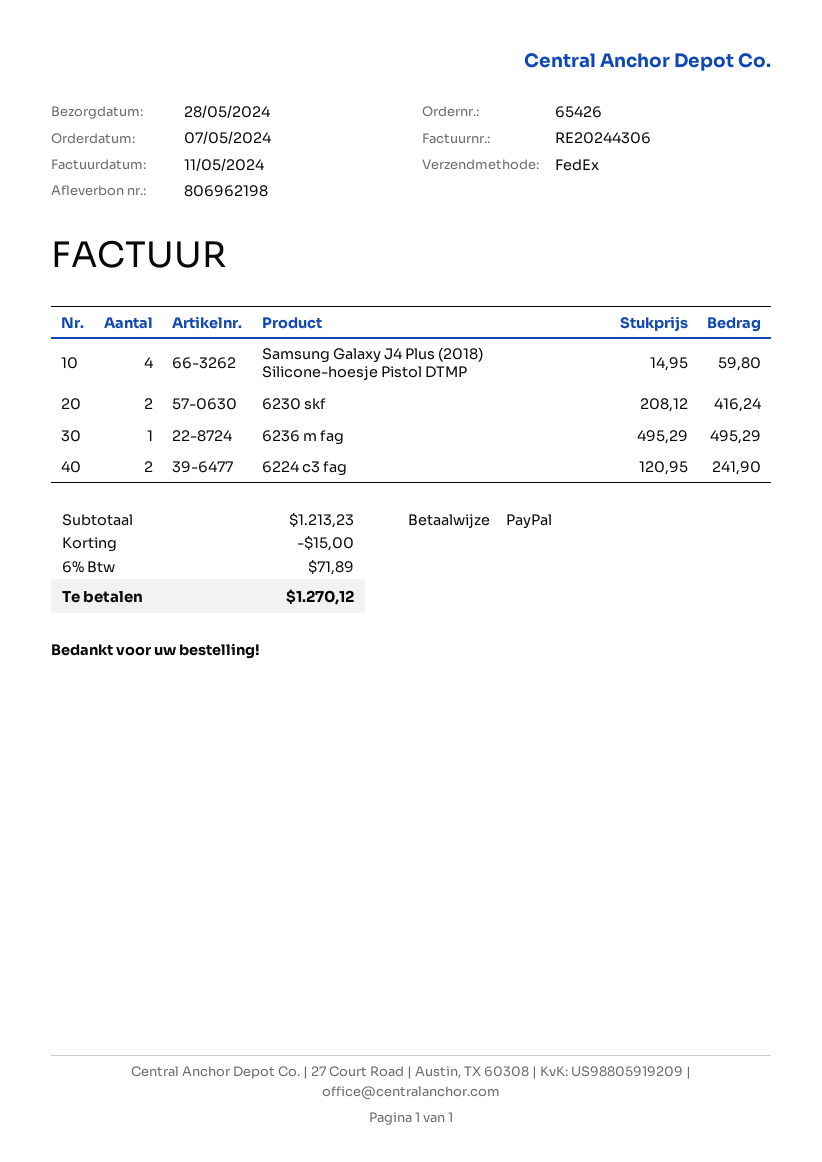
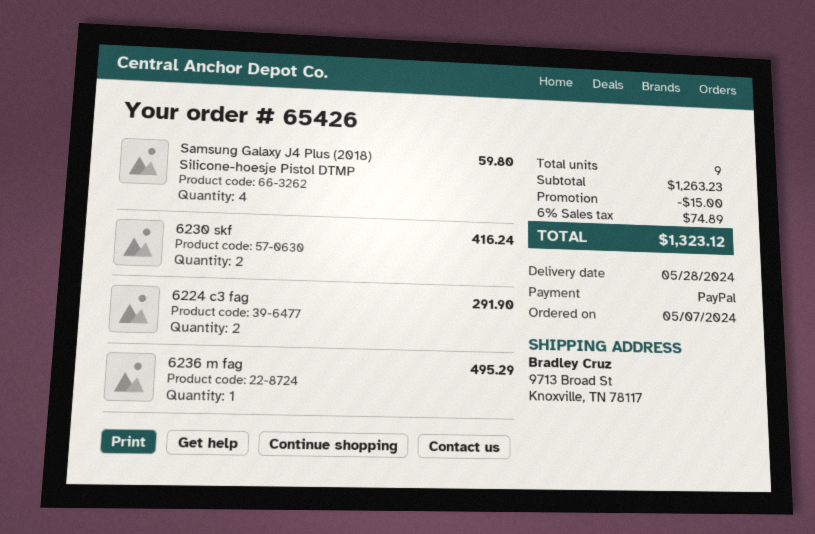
6224 c3 fag: 2 for 241.90 -> 2 for 291.90
subtotal: 1213.23 -> 1263.23
tax: 6% = 71.89 -> 6% = 74.89
total: 1270.12 -> 1323.12

